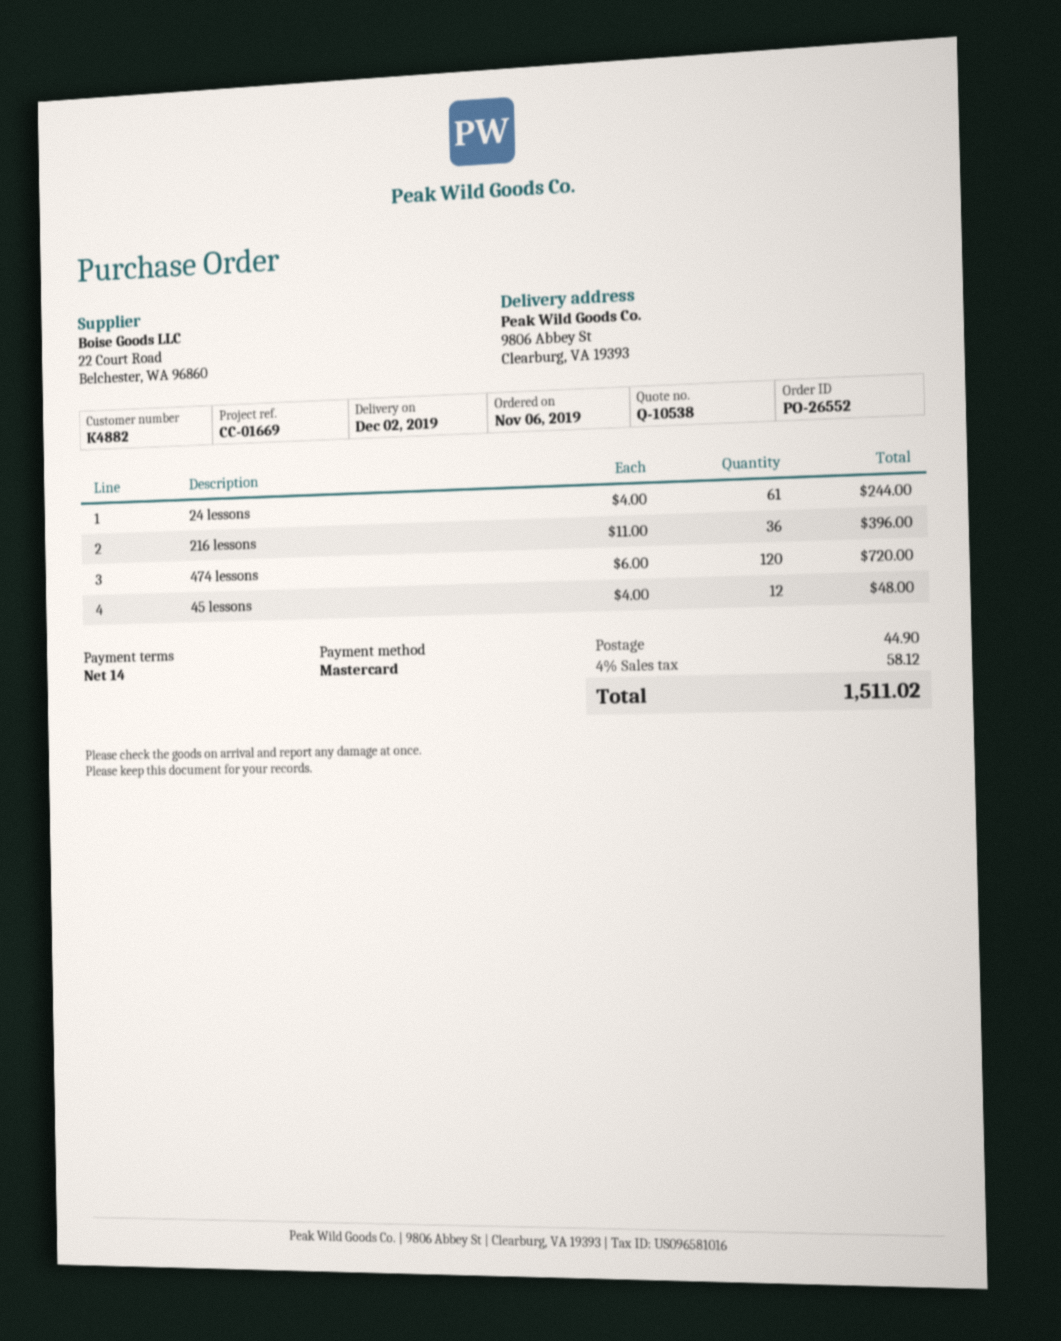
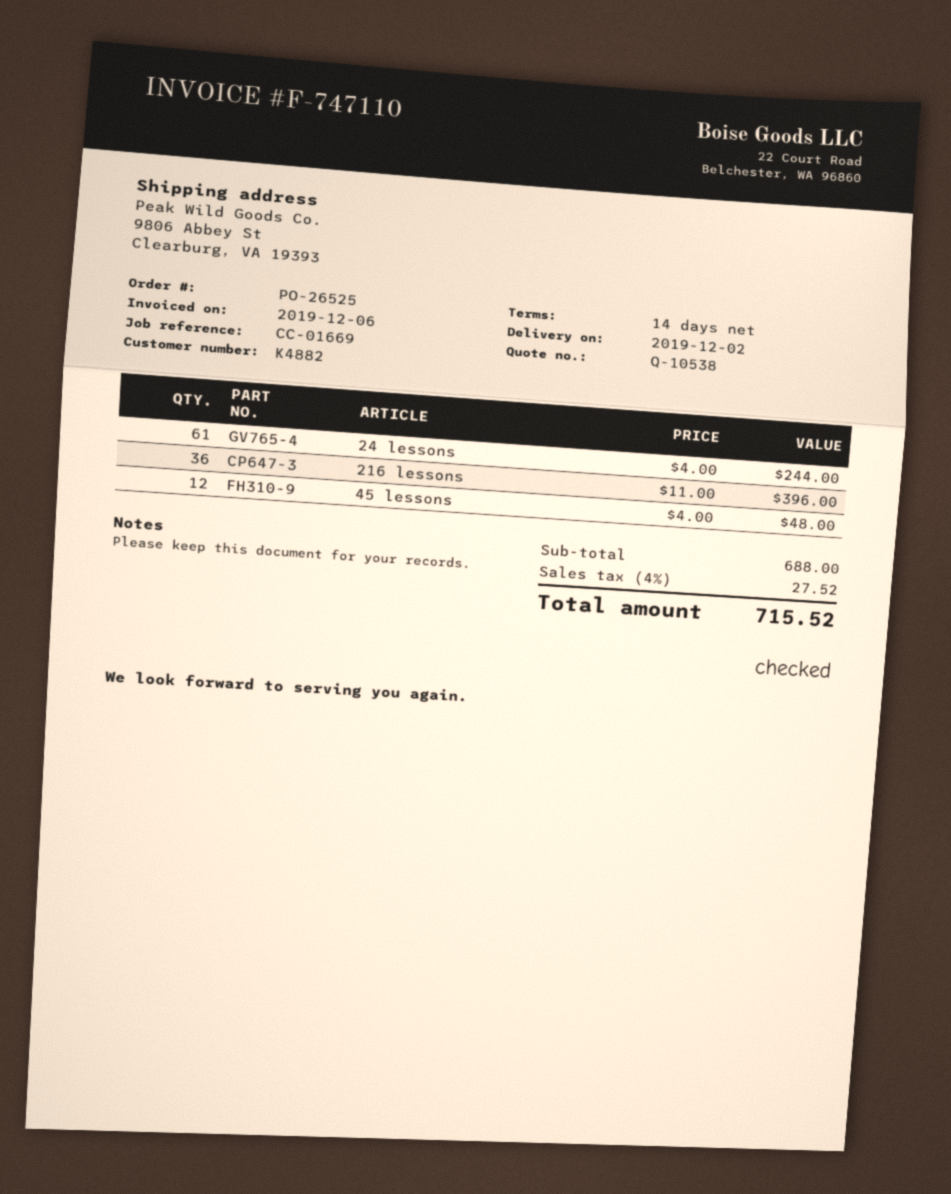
order number: PO-26552 -> PO-26525
474 lessons: 120 x 6.00 = 720.00 -> none
shipping: 44.90 -> none
tax: 4% = 58.12 -> 4% = 27.52
total: 1511.02 -> 715.52

